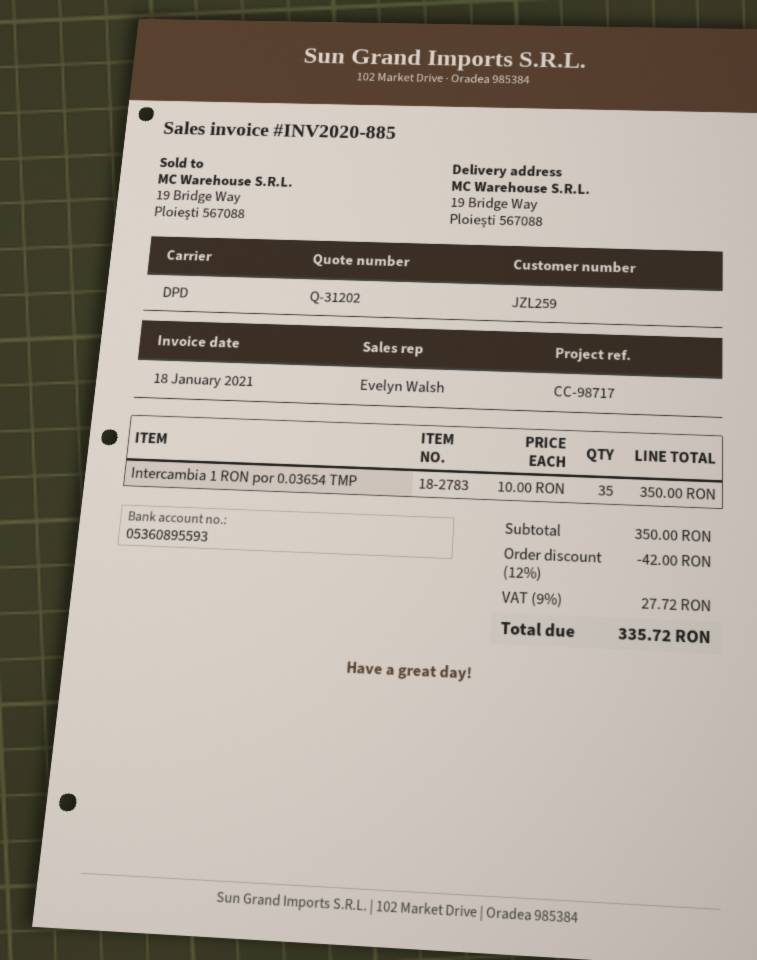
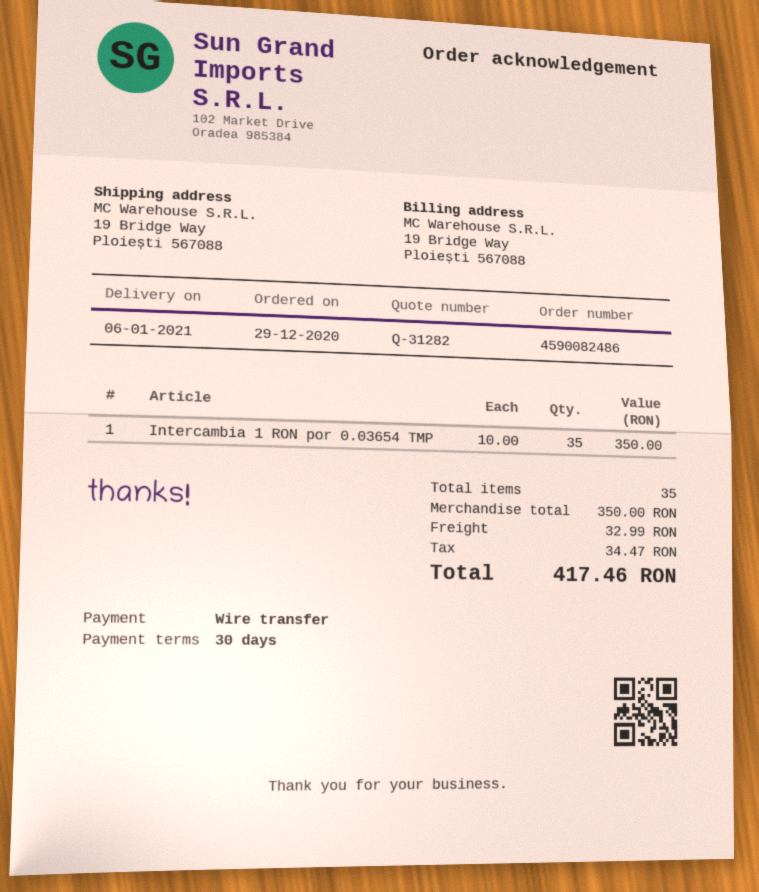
quote number: Q-31202 -> Q-31282
discount: 12% = 42.00 -> none
shipping: none -> 32.99
tax: 27.72 -> 34.47
total: 335.72 -> 417.46

